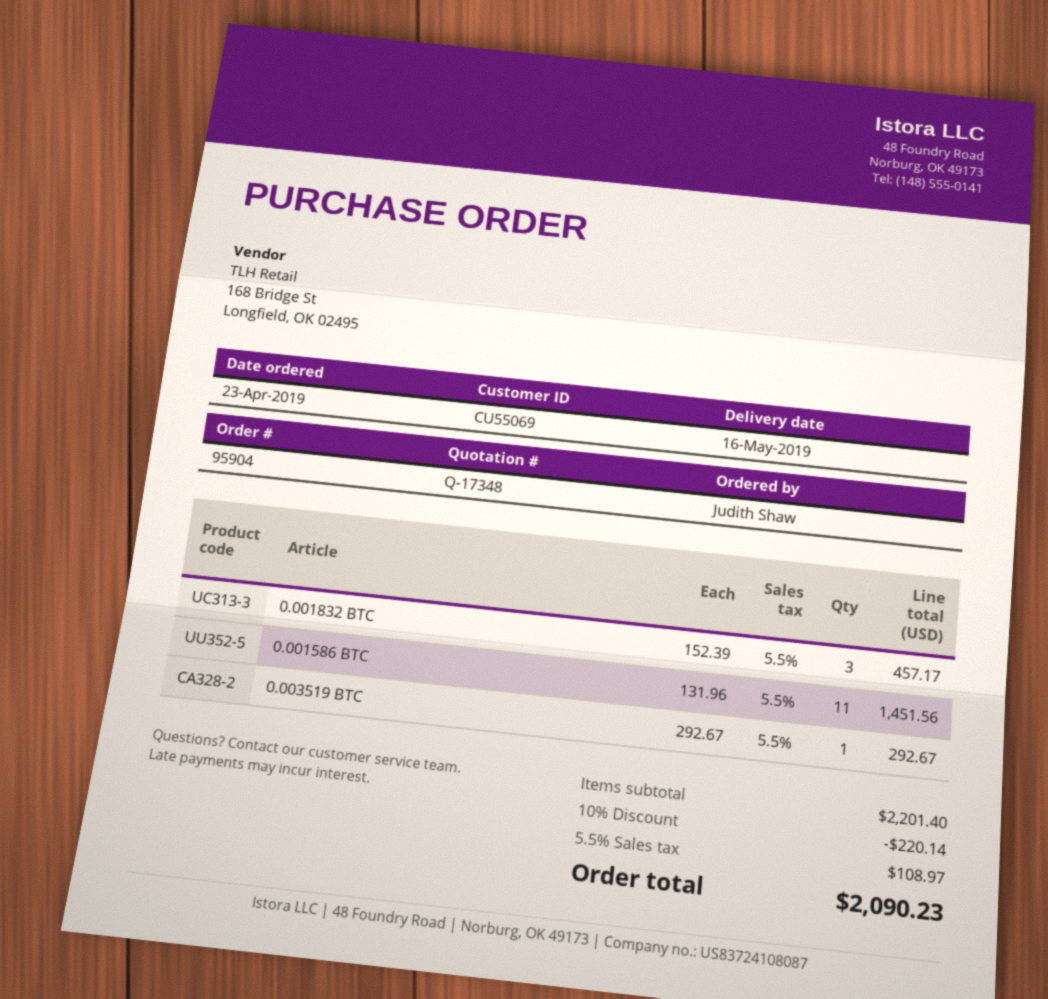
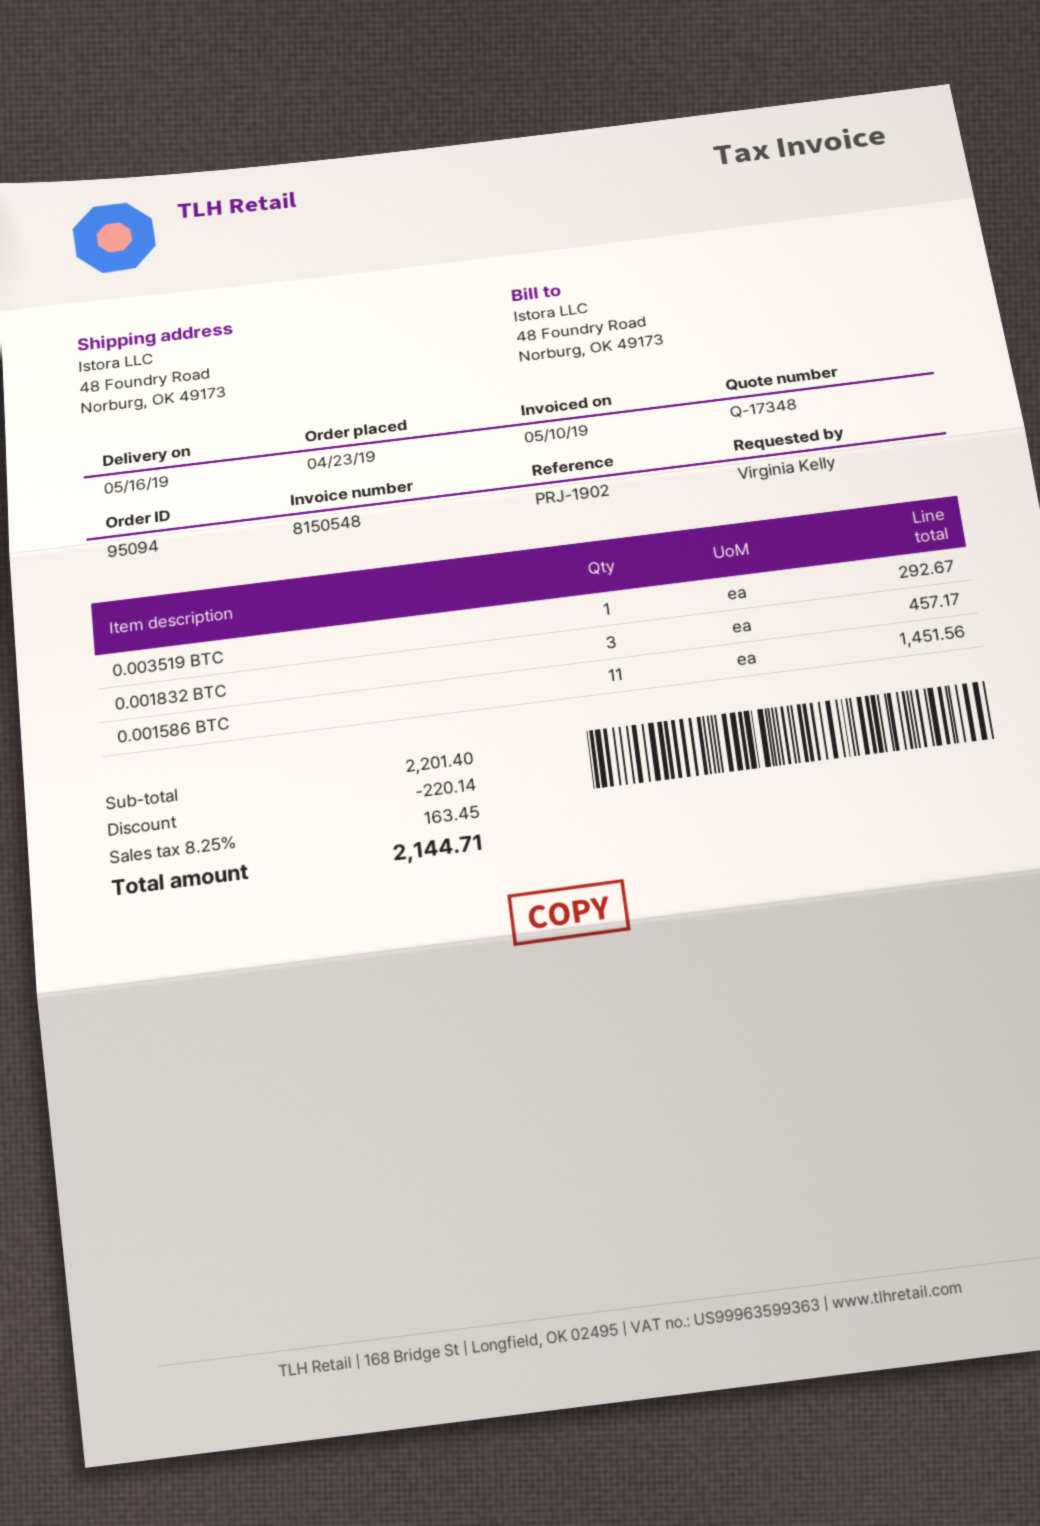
order number: 95904 -> 95094
ordered by: Judith Shaw -> Virginia Kelly
tax: 5.5% = 108.97 -> 8.25% = 163.45
total: 2090.23 -> 2144.71

